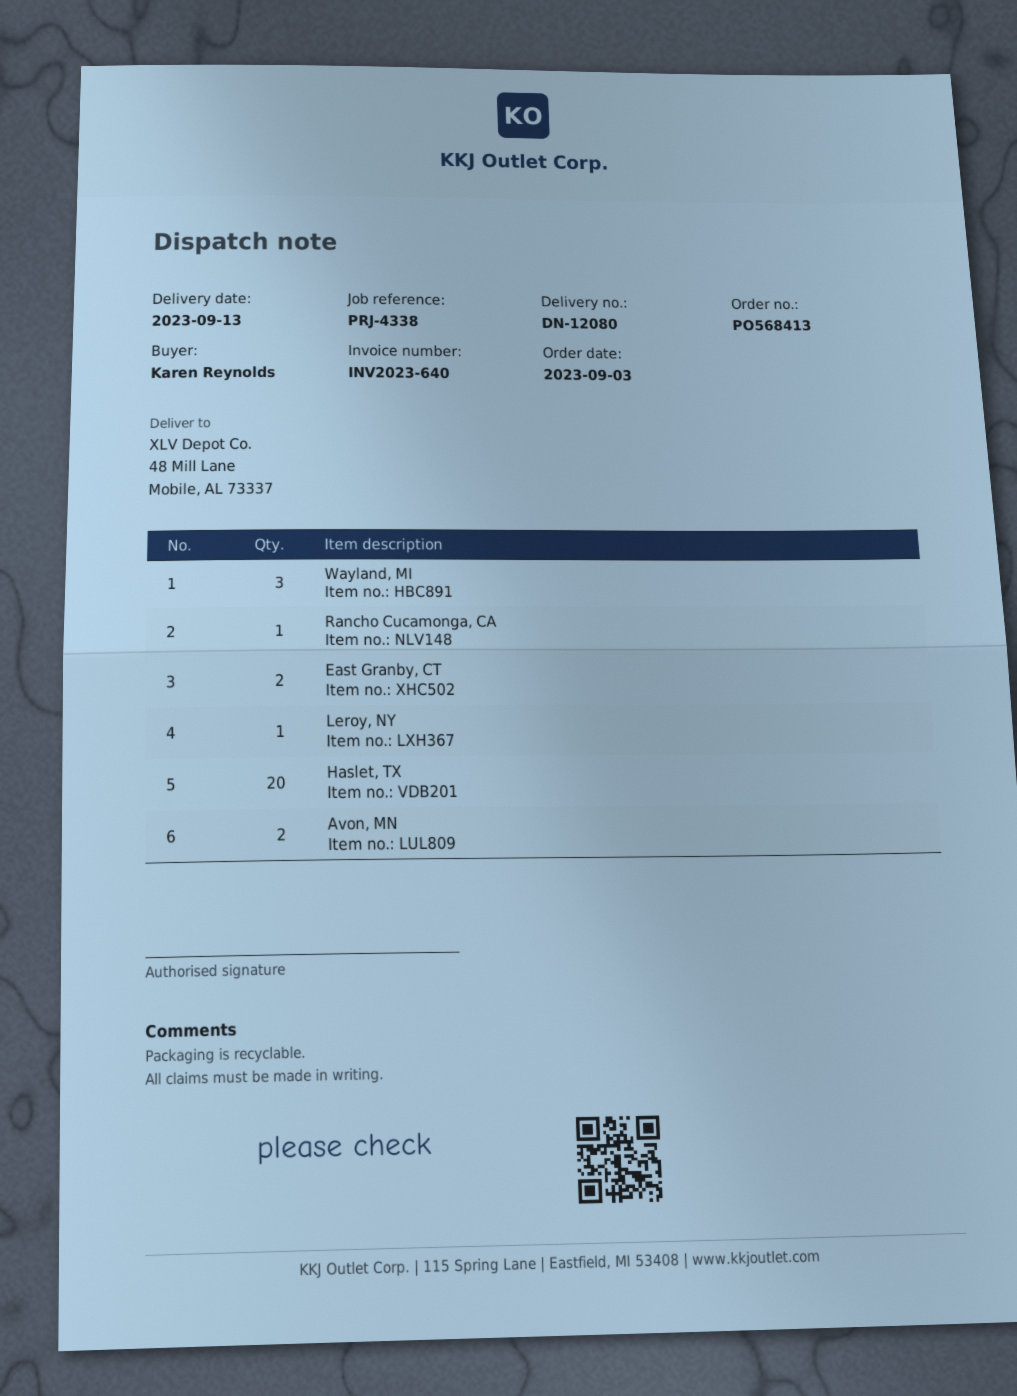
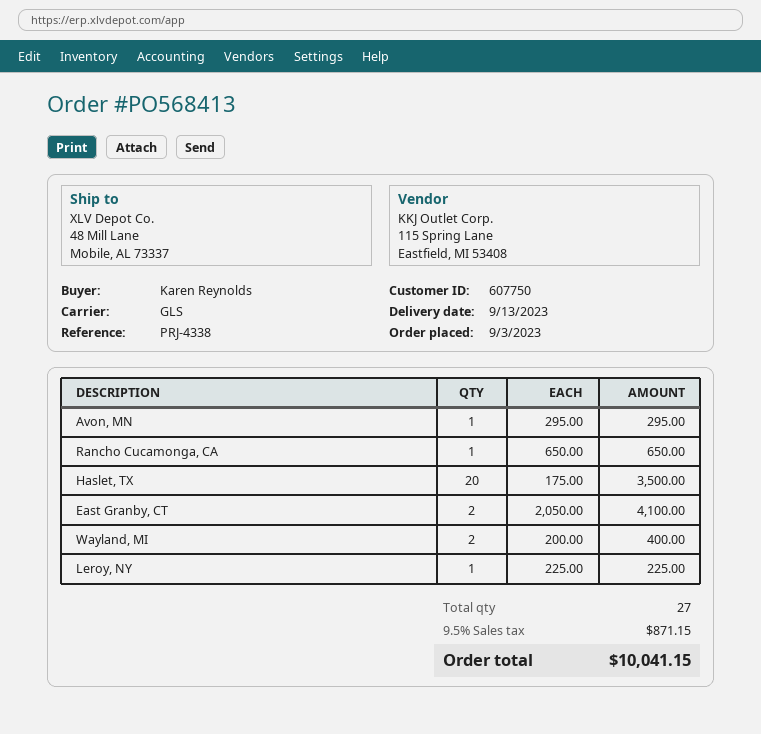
Wayland, MI: 3 -> 2
Avon, MN: 2 -> 1

